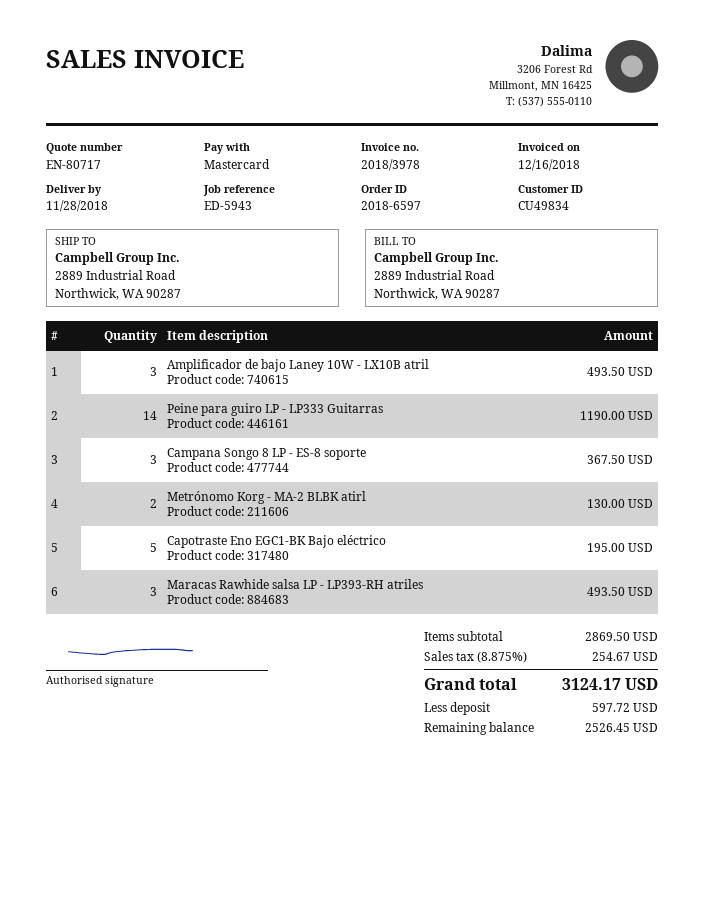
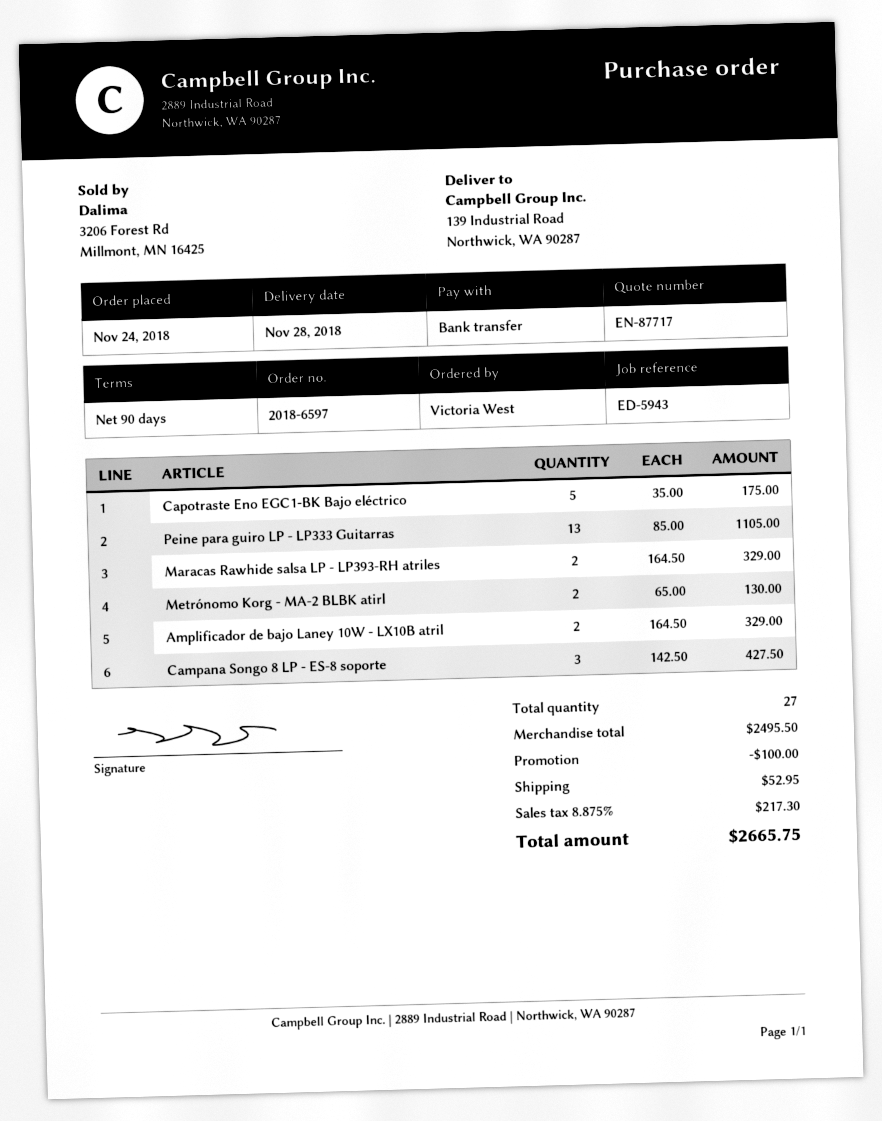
quote number: EN-80717 -> EN-87717
payment method: Mastercard -> bank transfer
ship to: 2889 Industrial Road, Northwick, WA 90287 -> 139 Industrial Road, Northwick, WA 90287
Amplificador de bajo Laney 10W - LX10B atril: 3 for 493.50 -> 2 for 329.00
Peine para guiro LP - LP333 Guitarras: 14 for 1190.00 -> 13 for 1105.00
Campana Songo 8 LP - ES-8 soporte: 3 for 367.50 -> 3 for 427.50
Capotraste Eno EGC1-BK Bajo eléctrico: 5 for 195.00 -> 5 for 175.00
Maracas Rawhide salsa LP - LP393-RH atriles: 3 for 493.50 -> 2 for 329.00
subtotal: 2869.50 -> 2495.50
discount: none -> 100.00
shipping: none -> 52.95
tax: 8.875% = 254.67 -> 8.875% = 217.30
total: 3124.17 -> 2665.75

